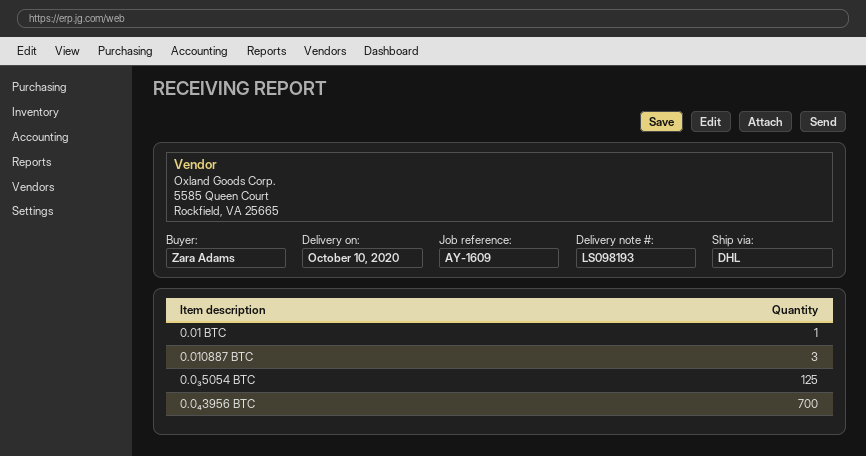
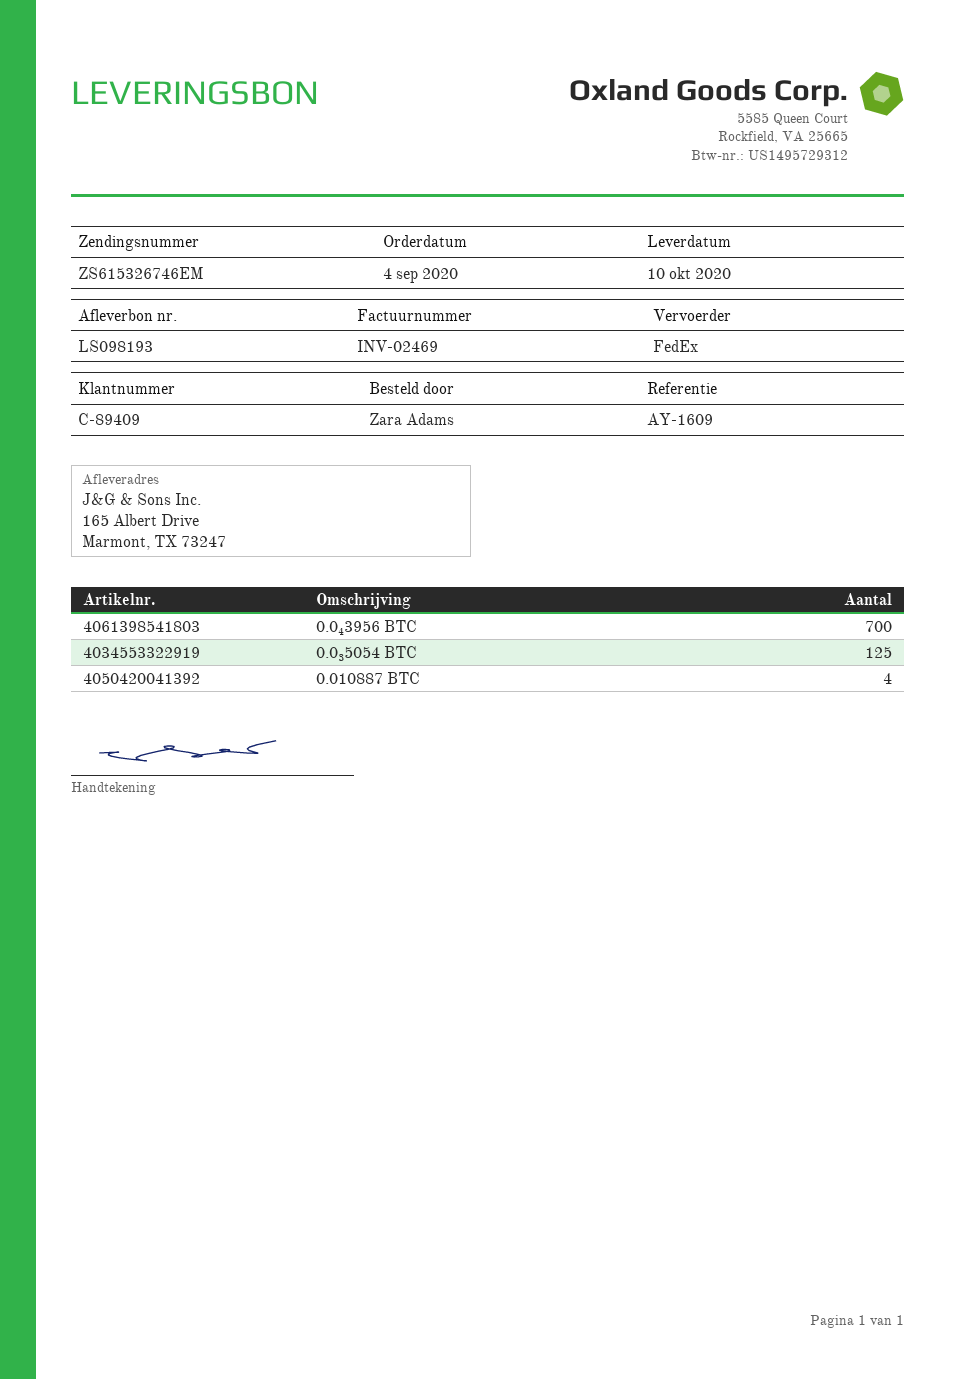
shipping method: DHL -> FedEx
0.01 BTC: 1 -> none
0.010887 BTC: 3 -> 4

